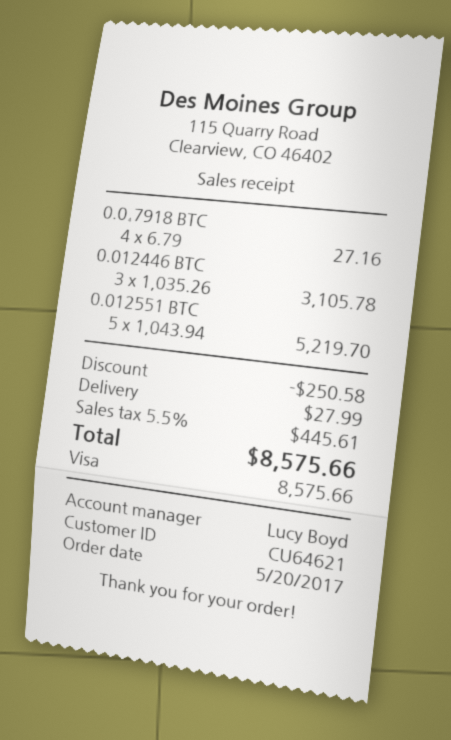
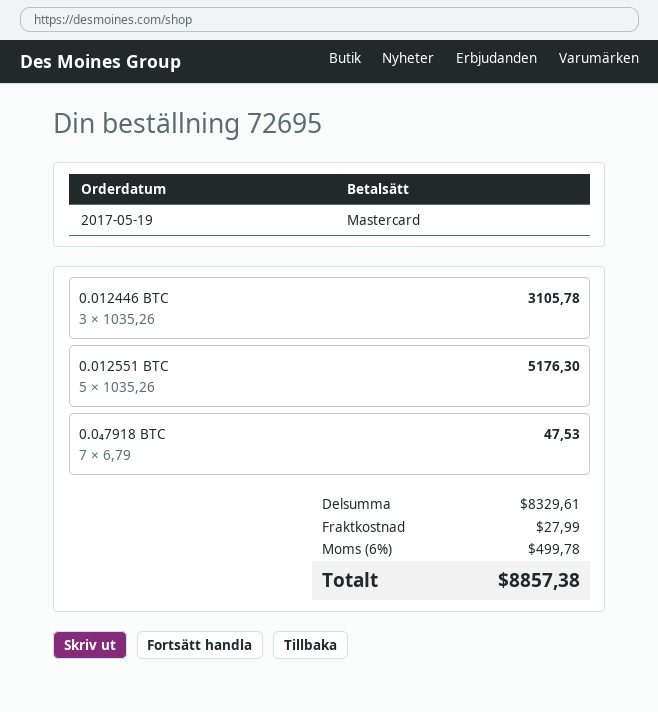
order date: 2017-05-20 -> 2017-05-19
payment method: Visa -> Mastercard
0.0₄7918 BTC: 4 x 6.79 = 27.16 -> 7 x 6.79 = 47.53
0.012551 BTC: 5 x 1043.94 = 5219.70 -> 5 x 1035.26 = 5176.30
discount: 250.58 -> none
tax: 5.5% = 445.61 -> 6% = 499.78
total: 8575.66 -> 8857.38

